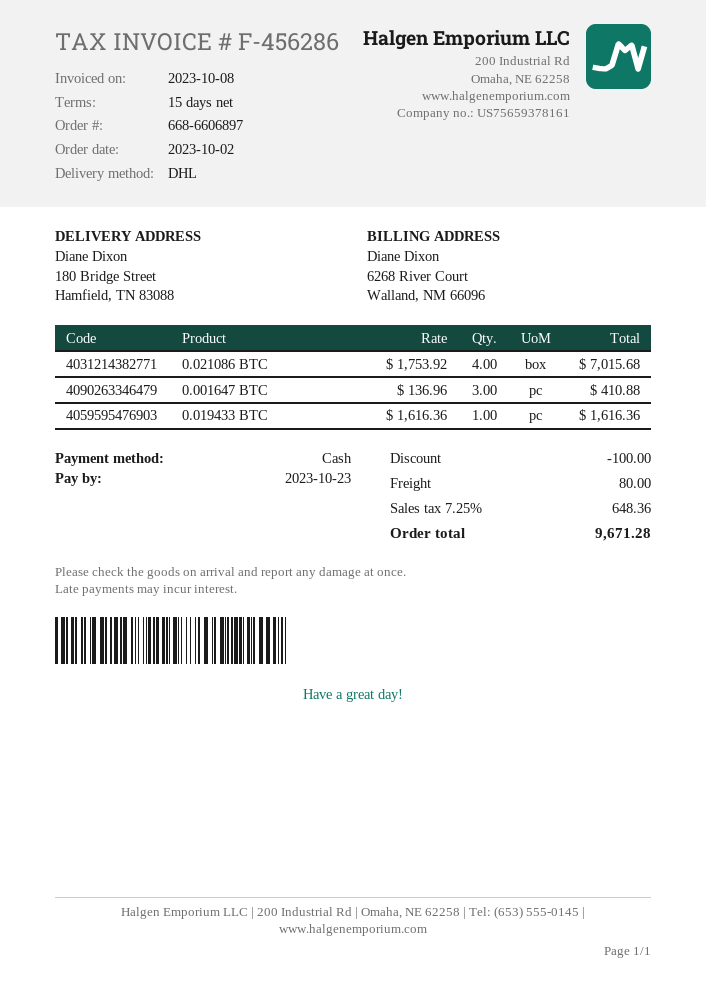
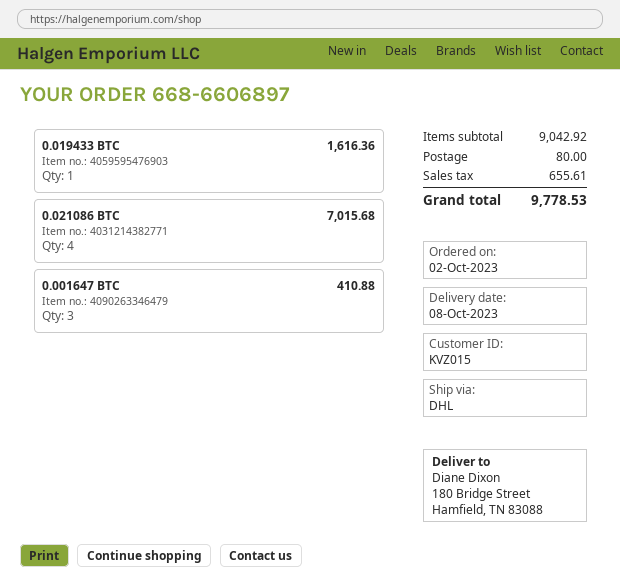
discount: 100.00 -> none
tax: 648.36 -> 655.61
total: 9671.28 -> 9778.53

